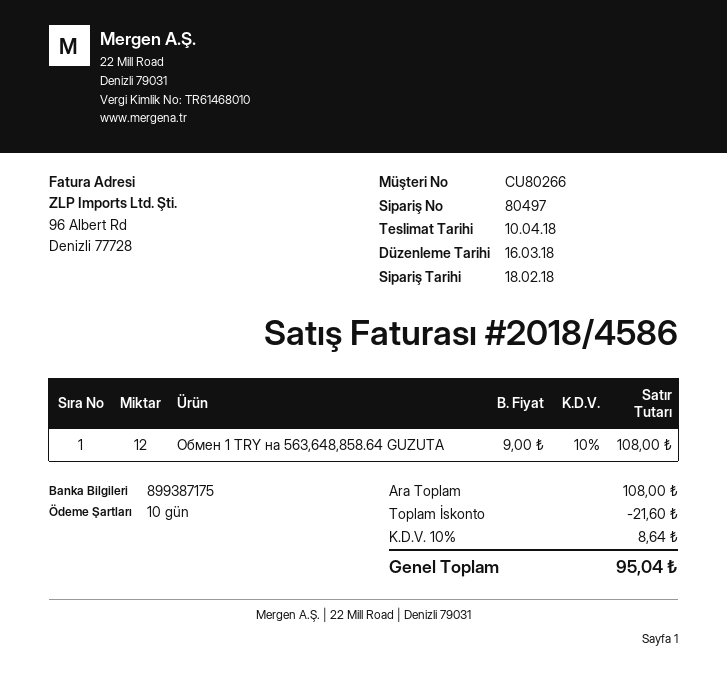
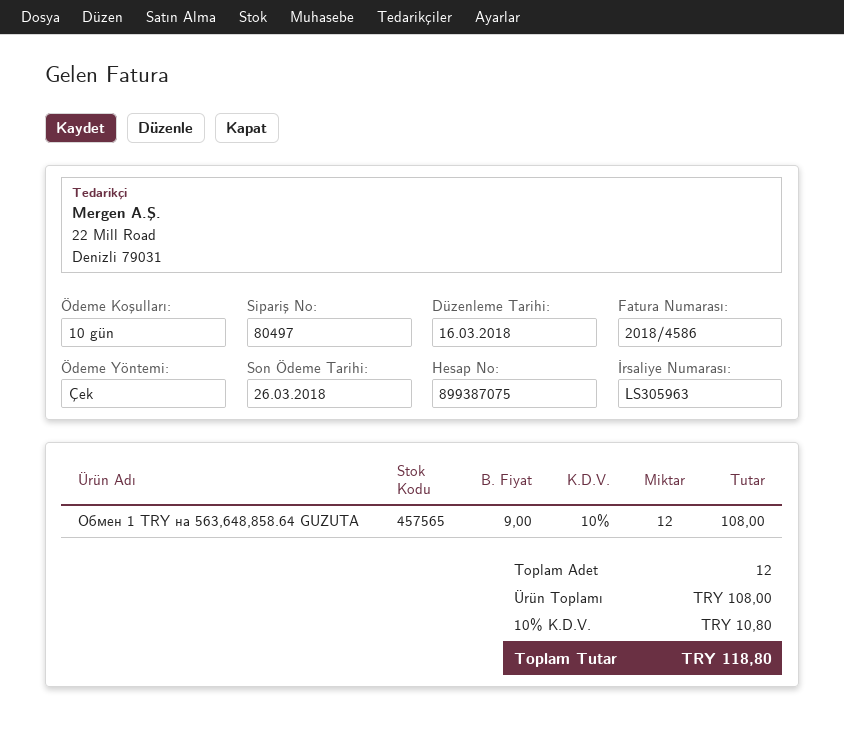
bank account: 899387175 -> 899387075
discount: 21.60 -> none
tax: 10% = 8.64 -> 10% = 10.80
total: 95.04 -> 118.80

